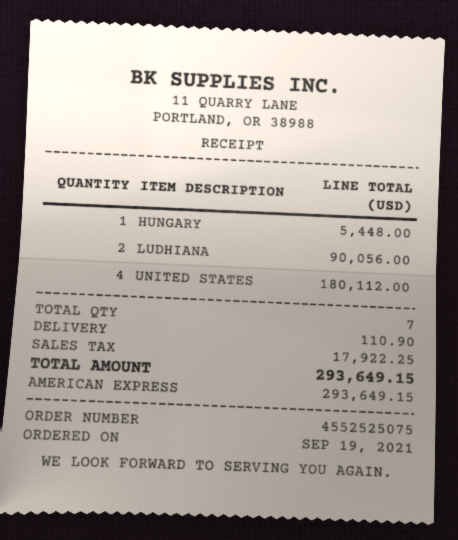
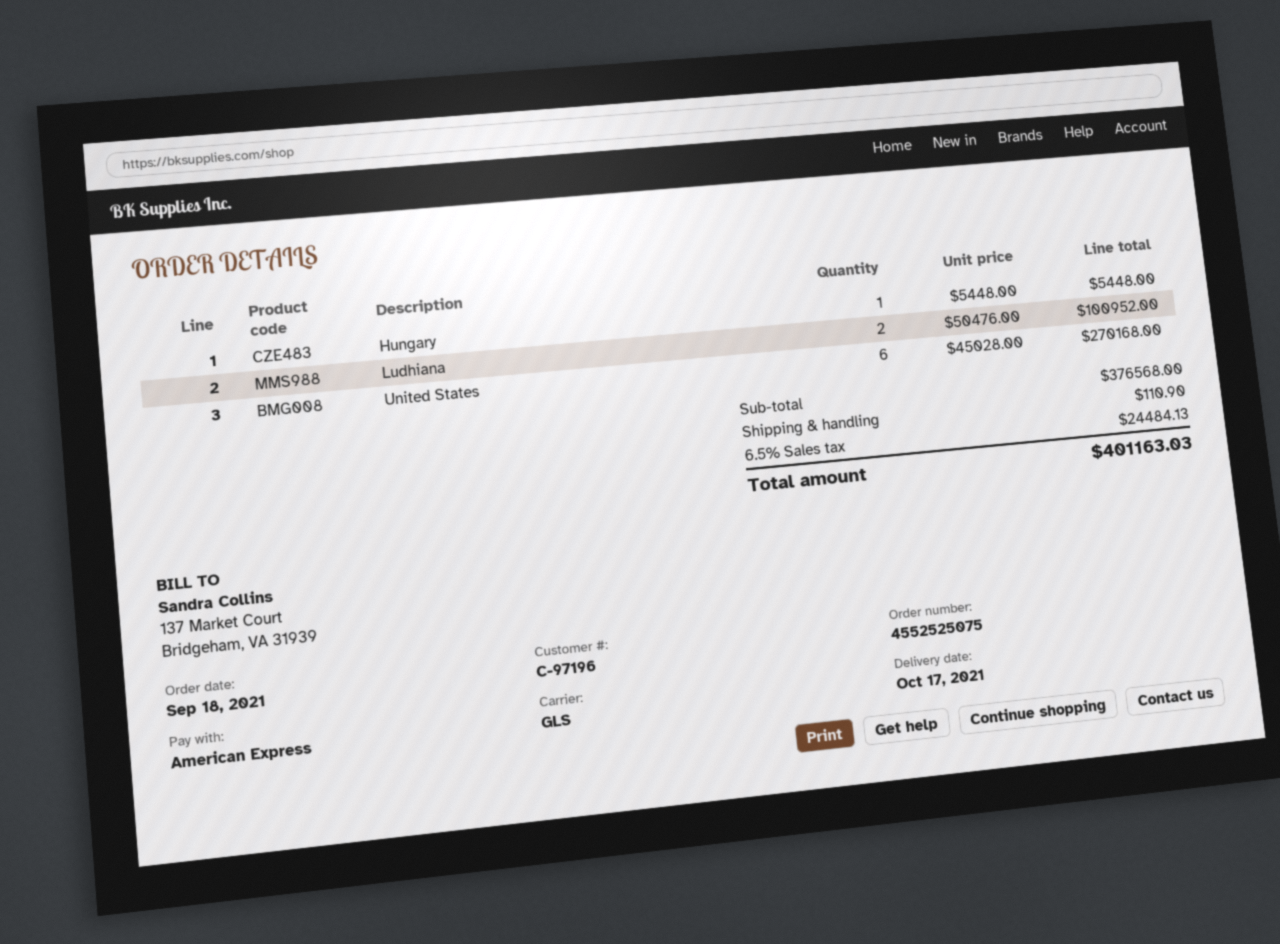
order date: 2021-09-19 -> 2021-09-18
LUDHIANA: 2 for 90056.00 -> 2 for 100952.00
UNITED STATES: 4 for 180112.00 -> 6 for 270168.00
tax: 17922.25 -> 24484.13
total: 293649.15 -> 401163.03

